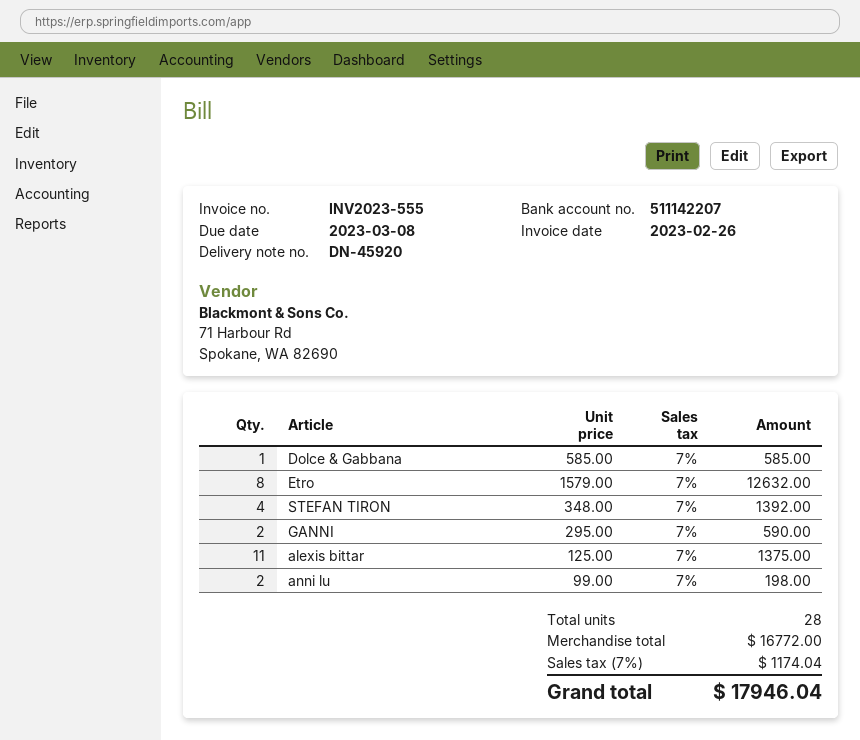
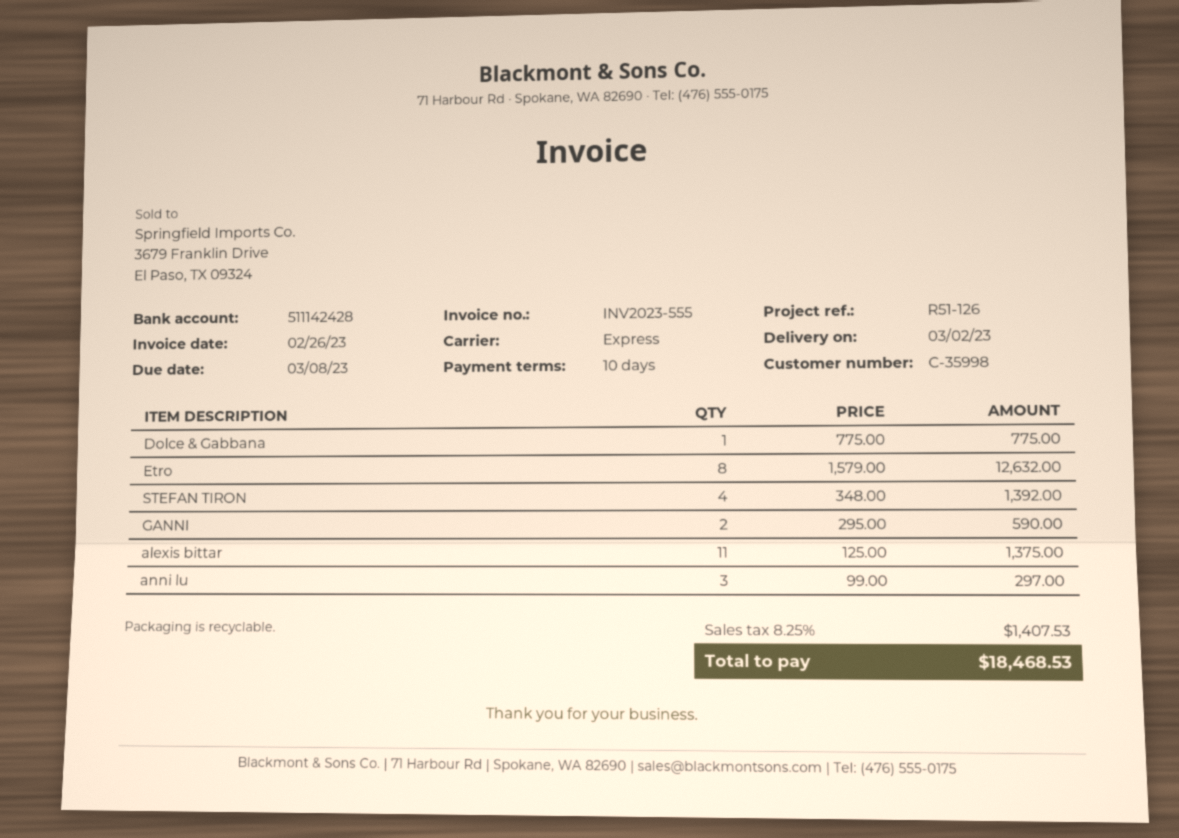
bank account: 511142207 -> 511142428
Dolce & Gabbana: 1 x 585.00 = 585.00 -> 1 x 775.00 = 775.00
anni lu: 2 x 99.00 = 198.00 -> 3 x 99.00 = 297.00
tax: 7% = 1174.04 -> 8.25% = 1407.53
total: 17946.04 -> 18468.53

